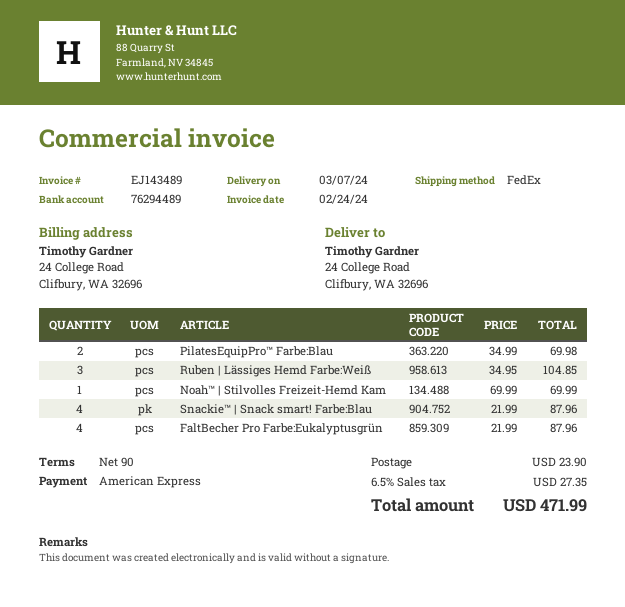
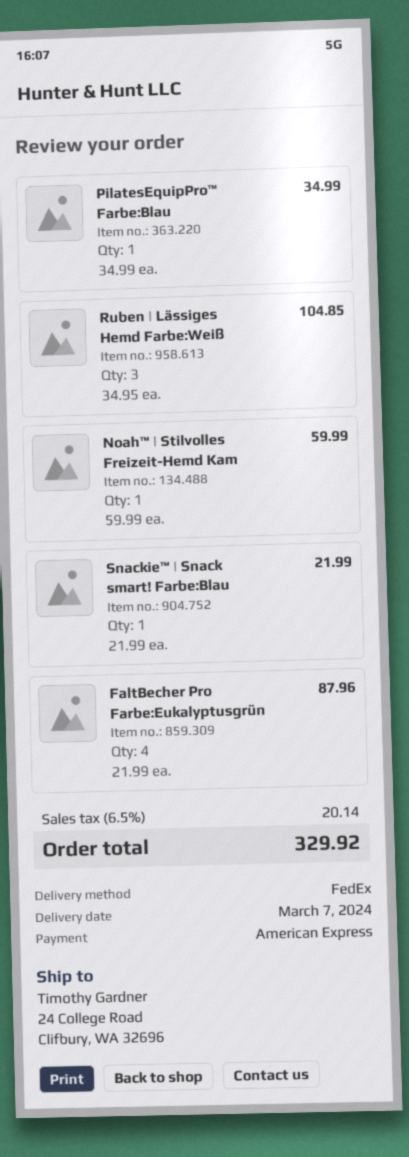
PilatesEquipPro™ Farbe:Blau: 2 x 34.99 = 69.98 -> 1 x 34.99 = 34.99
Noah™ | Stilvolles Freizeit-Hemd Kam: 1 x 69.99 = 69.99 -> 1 x 59.99 = 59.99
Snackie™ | Snack smart! Farbe:Blau: 4 x 21.99 = 87.96 -> 1 x 21.99 = 21.99
shipping: 23.90 -> none
tax: 6.5% = 27.35 -> 6.5% = 20.14
total: 471.99 -> 329.92

